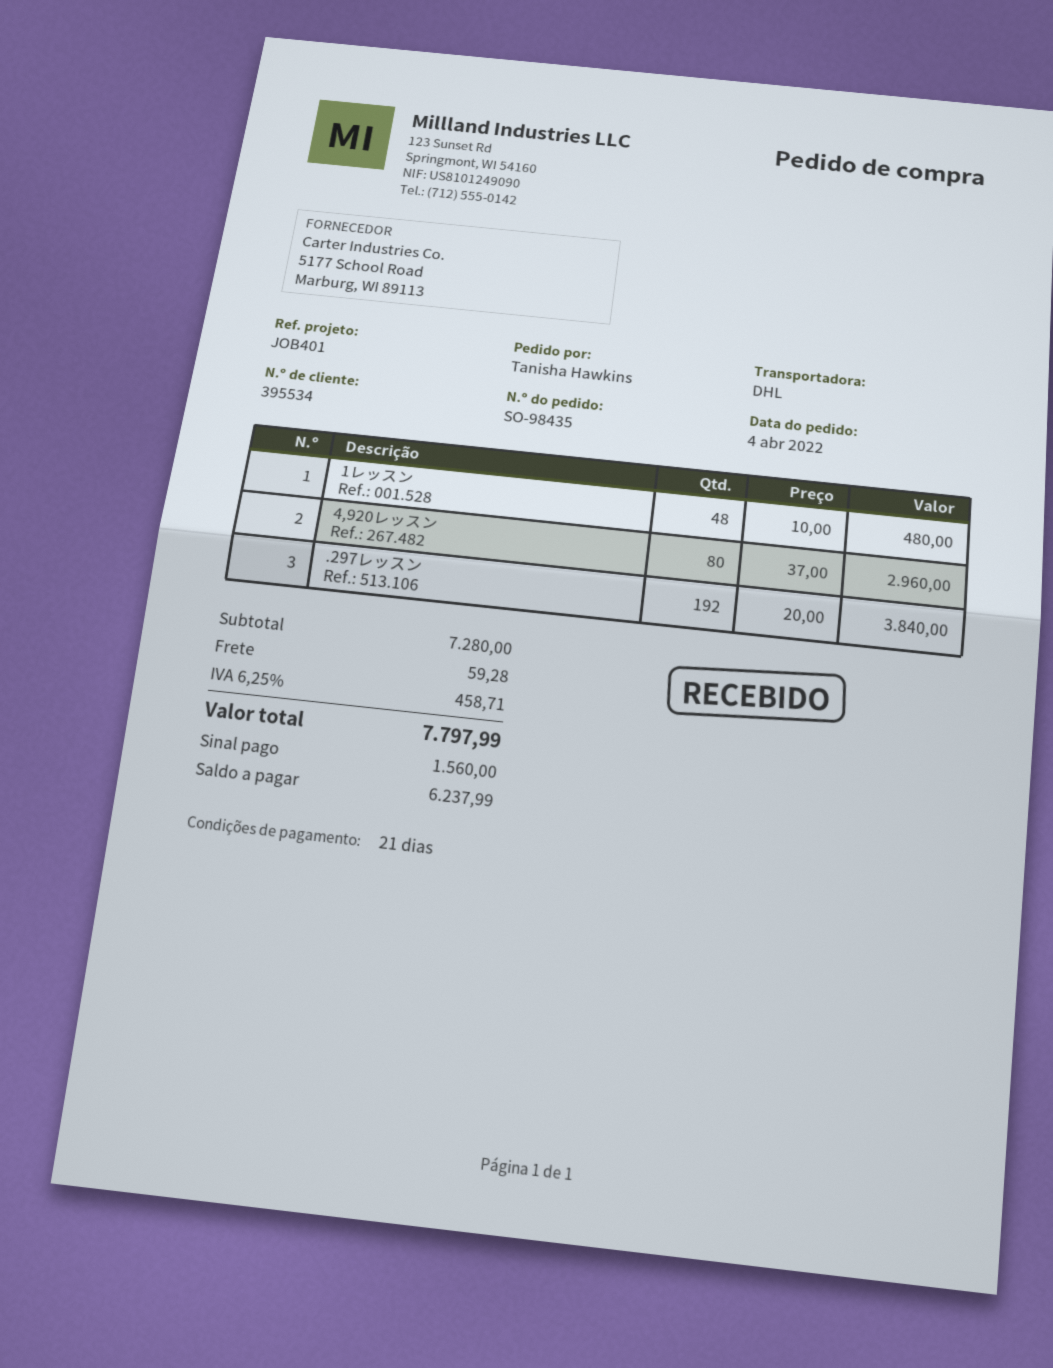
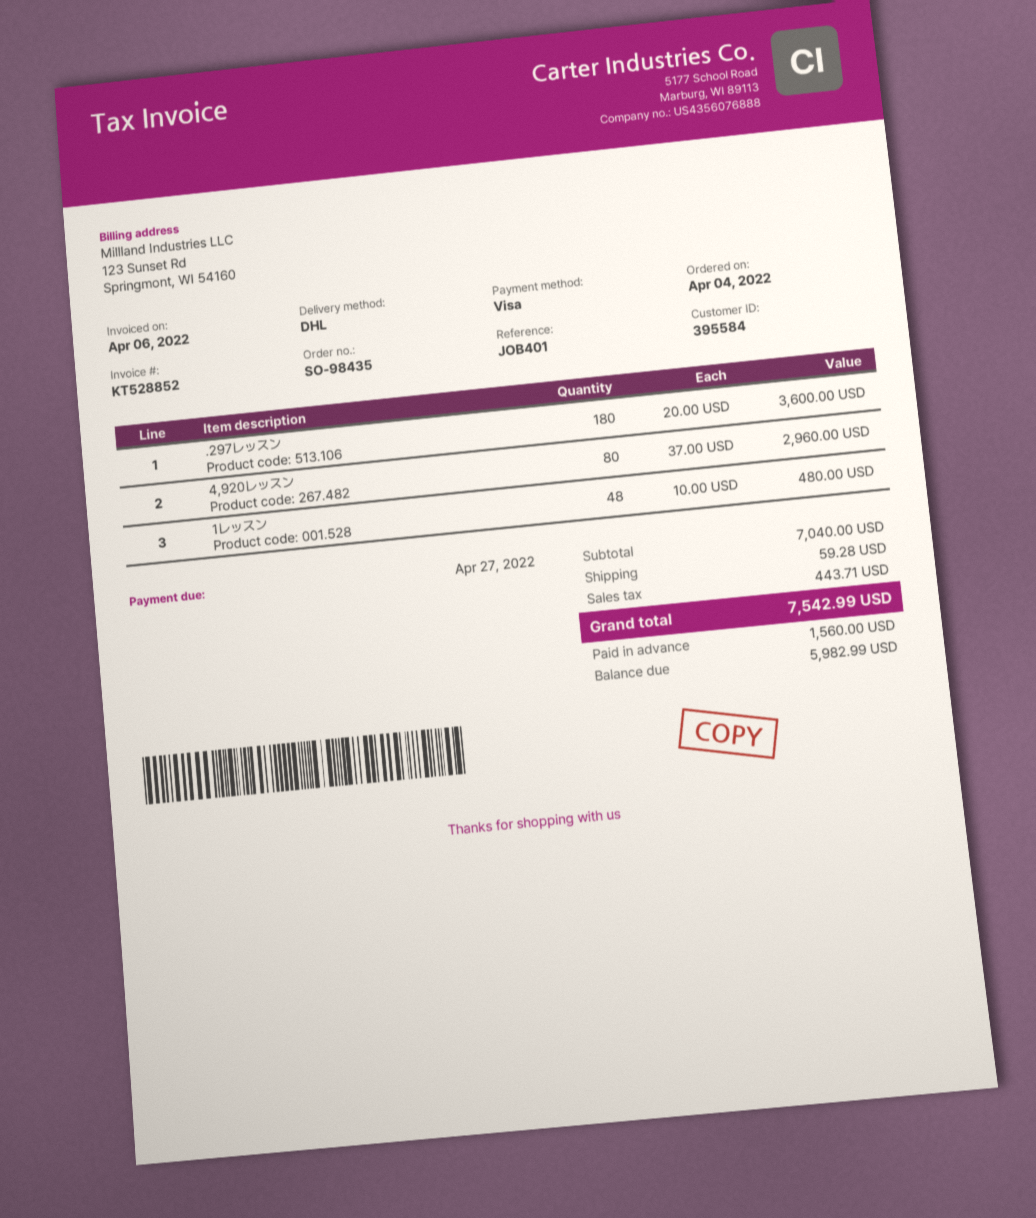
customer number: 395534 -> 395584
.297レッスン: 192 x 20.00 = 3840.00 -> 180 x 20.00 = 3600.00
subtotal: 7280.00 -> 7040.00
tax: 458.71 -> 443.71
total: 7797.99 -> 7542.99
balance: 6237.99 -> 5982.99

